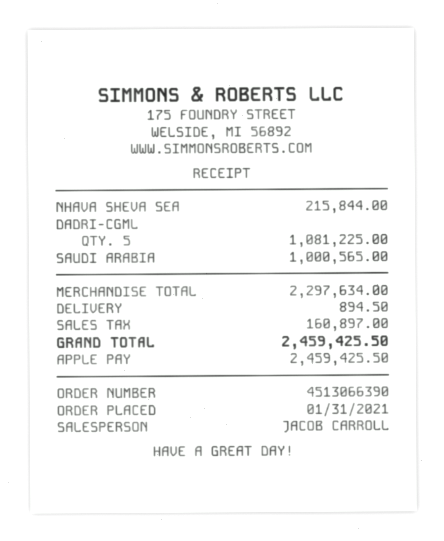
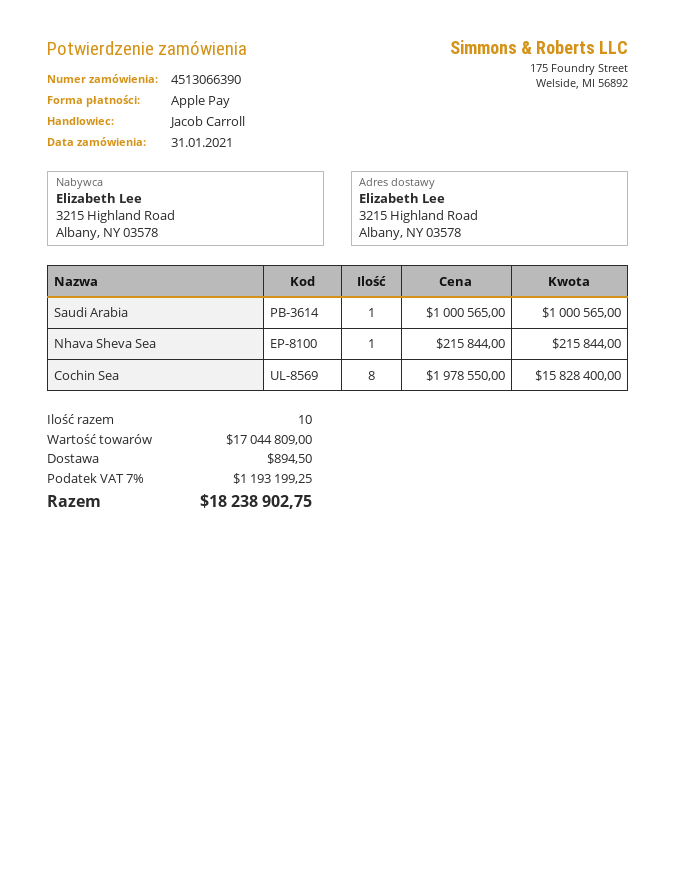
DADRI-CGML: 5 for 1081225.00 -> none
Cochin Sea: none -> 8 for 15828400.00
subtotal: 2297634.00 -> 17044809.00
tax: 160897.00 -> 1193199.25
total: 2459425.50 -> 18238902.75

